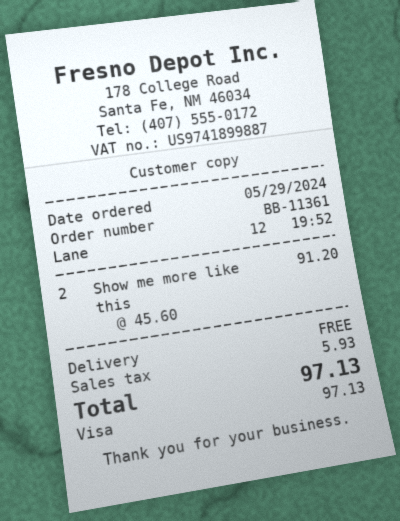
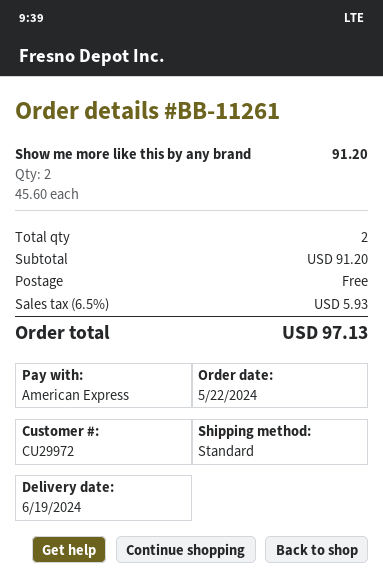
order number: BB-11361 -> BB-11261
order date: 2024-05-29 -> 2024-05-22
payment method: Visa -> American Express

